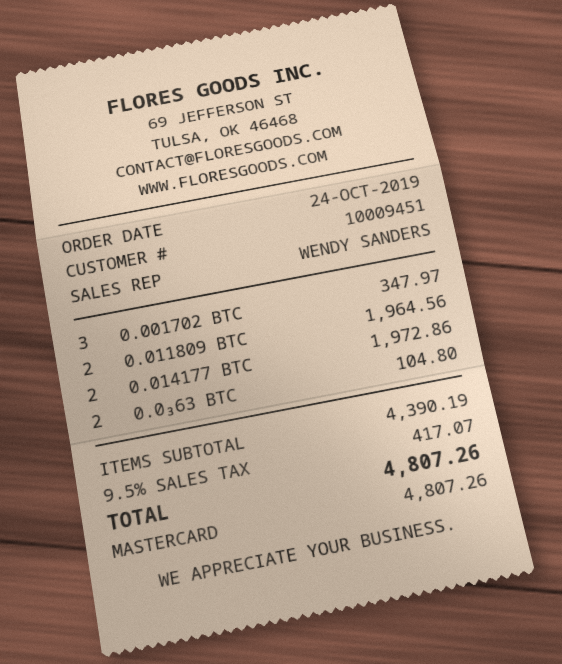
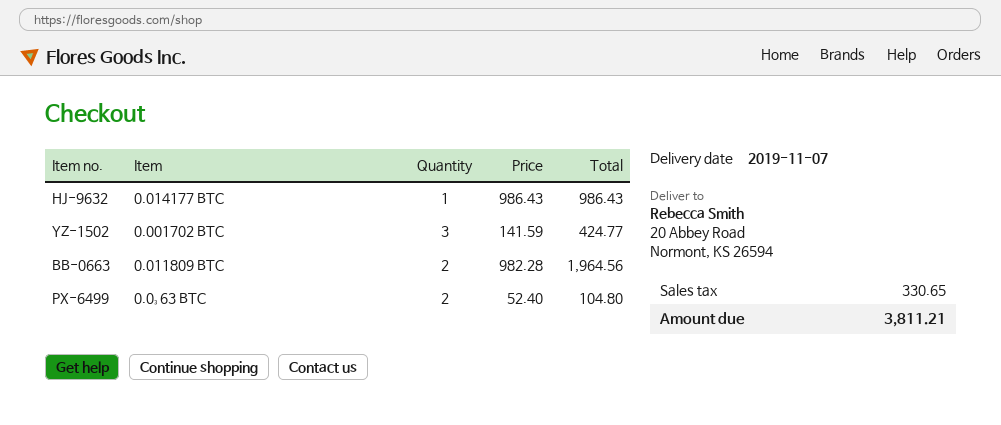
0.001702 BTC: 3 for 347.97 -> 3 for 424.77
0.014177 BTC: 2 for 1972.86 -> 1 for 986.43
tax: 417.07 -> 330.65
total: 4807.26 -> 3811.21

